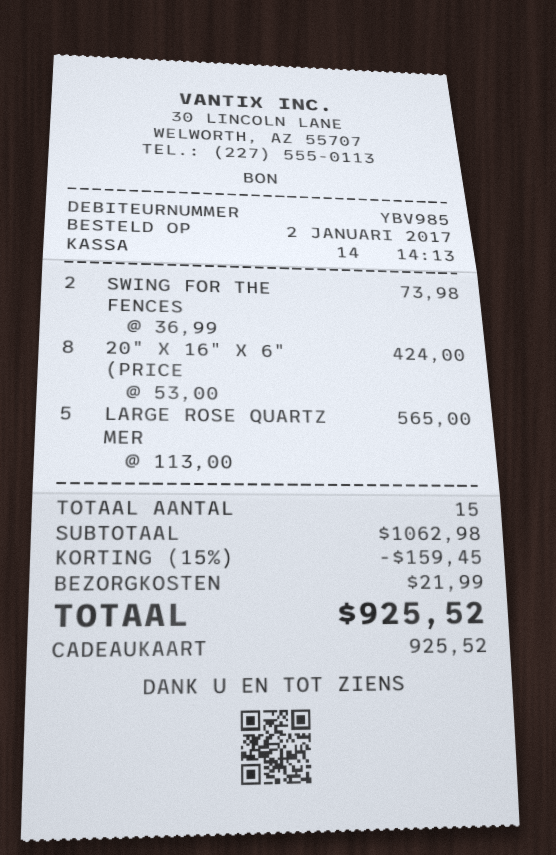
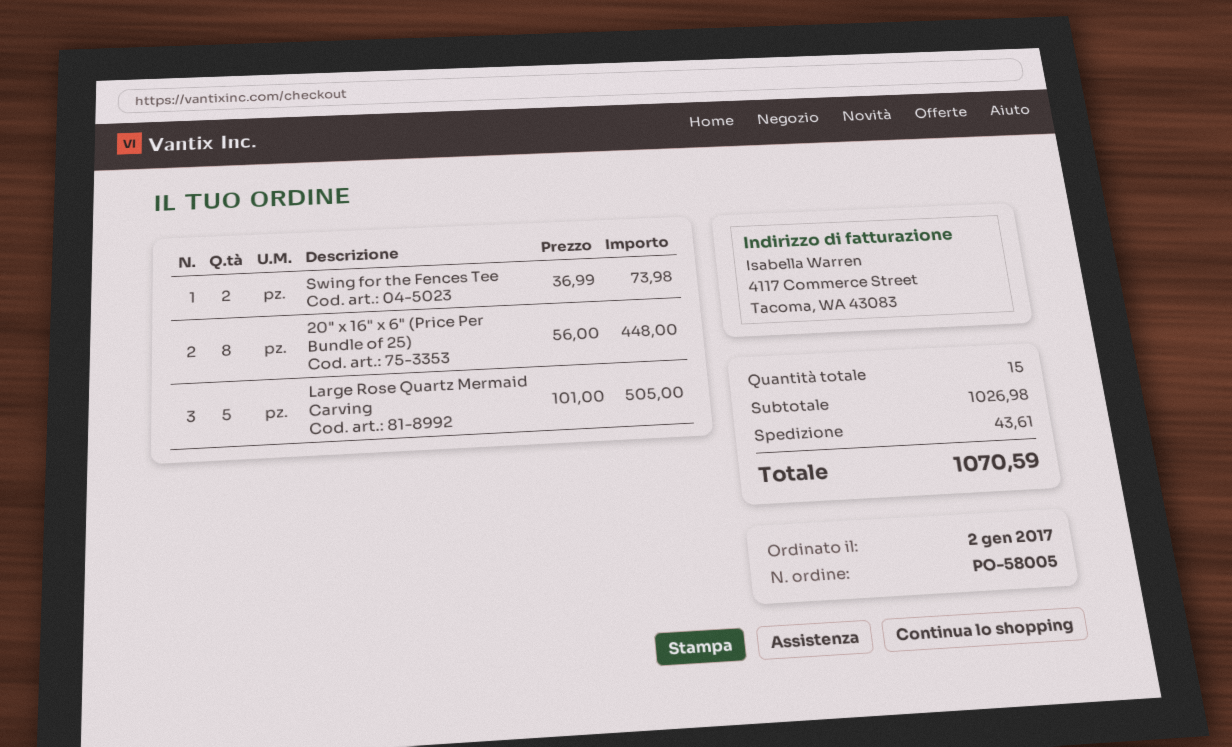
20" X 16" X 6" (PRICE: 8 x 53.00 = 424.00 -> 8 x 56.00 = 448.00
LARGE ROSE QUARTZ MER: 5 x 113.00 = 565.00 -> 5 x 101.00 = 505.00
subtotal: 1062.98 -> 1026.98
discount: 15% = 159.45 -> none
shipping: 21.99 -> 43.61
total: 925.52 -> 1070.59

